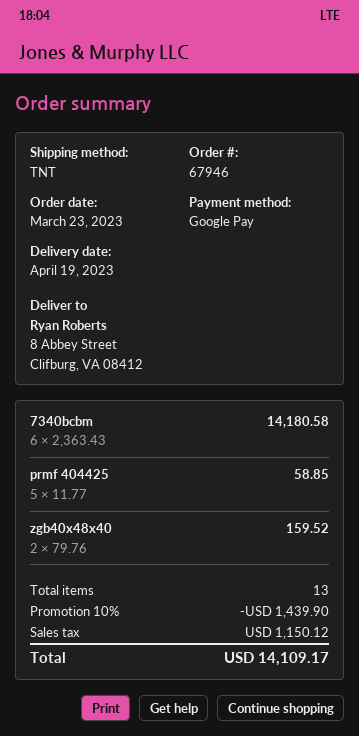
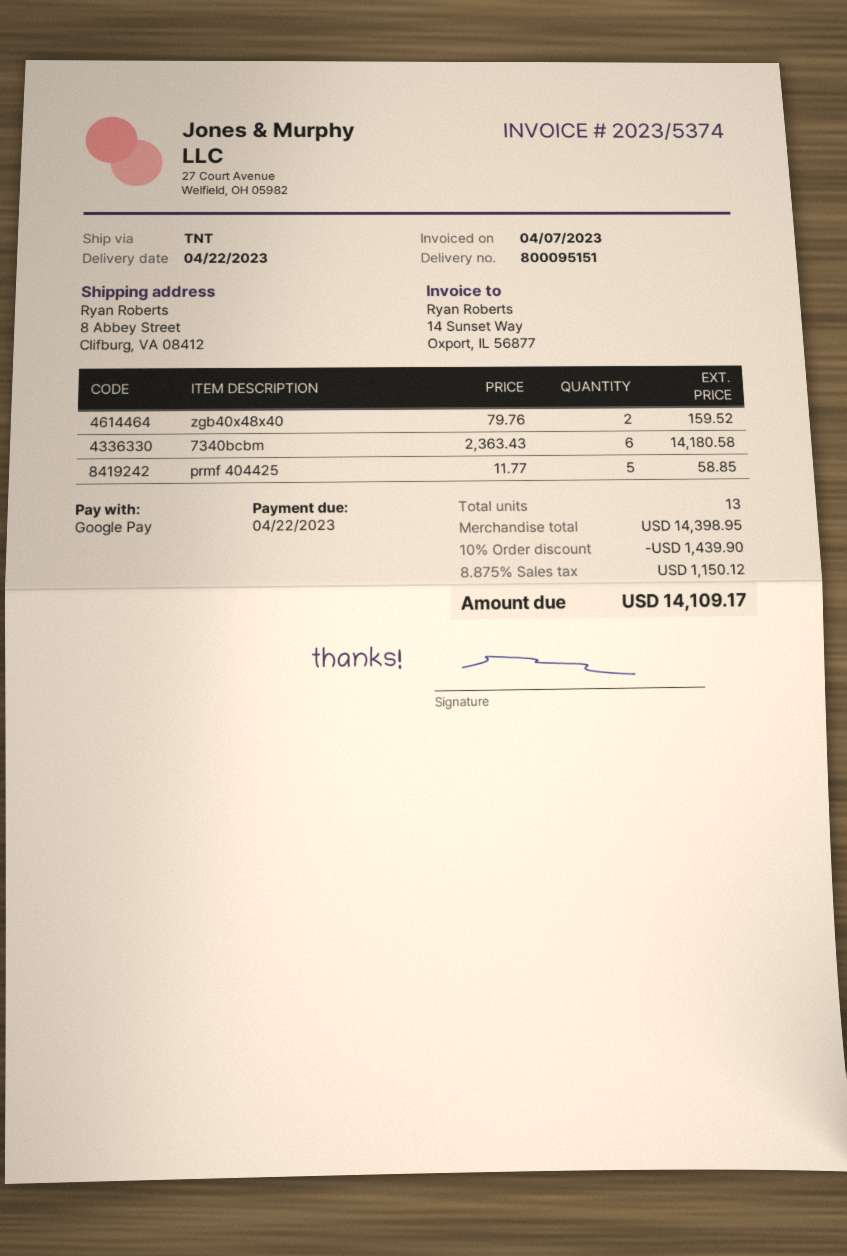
delivery date: 2023-04-19 -> 2023-04-22

